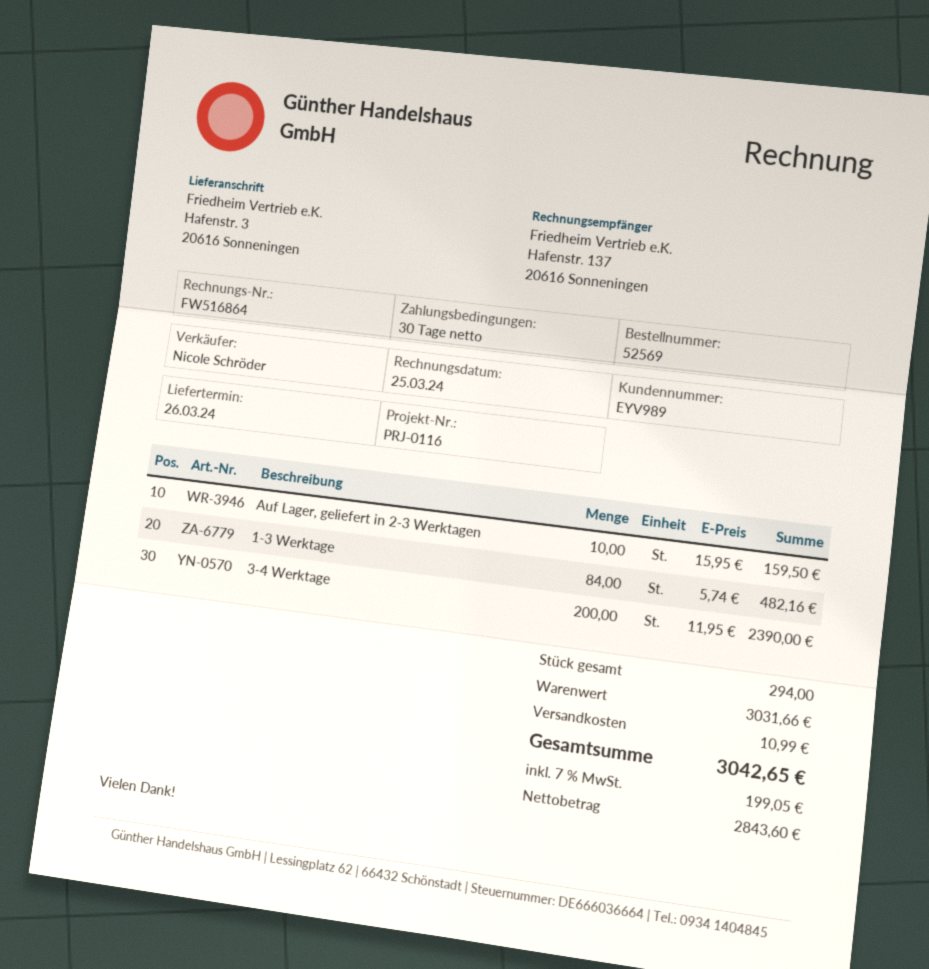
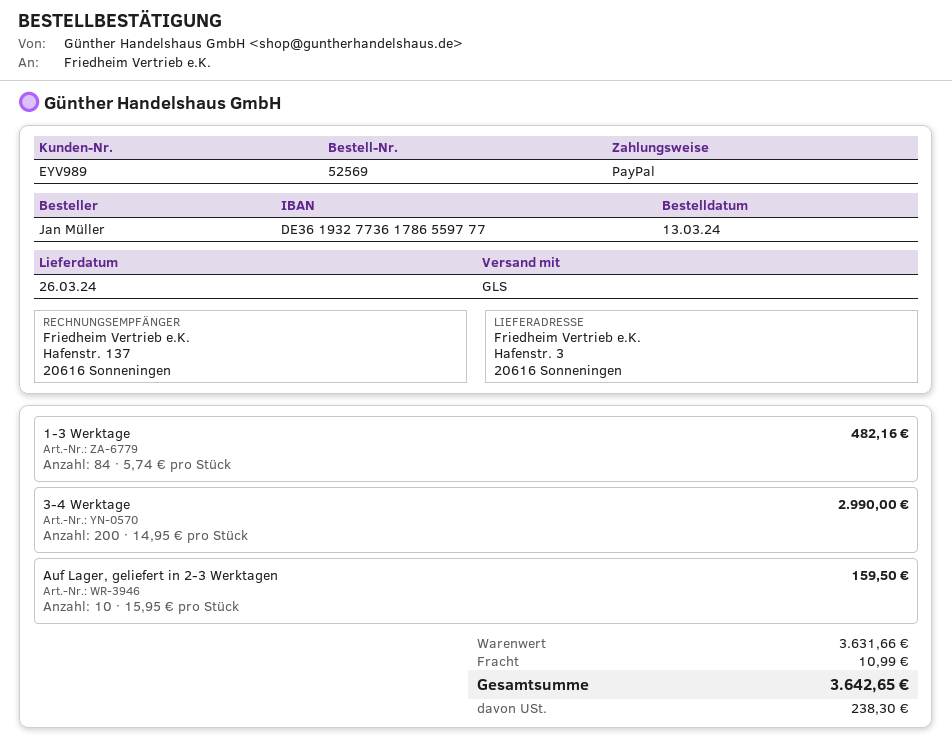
3-4 Werktage: 200 x 11.95 = 2390.00 -> 200 x 14.95 = 2990.00
subtotal: 3031.66 -> 3631.66
tax: 199.05 -> 238.30
total: 3042.65 -> 3642.65

